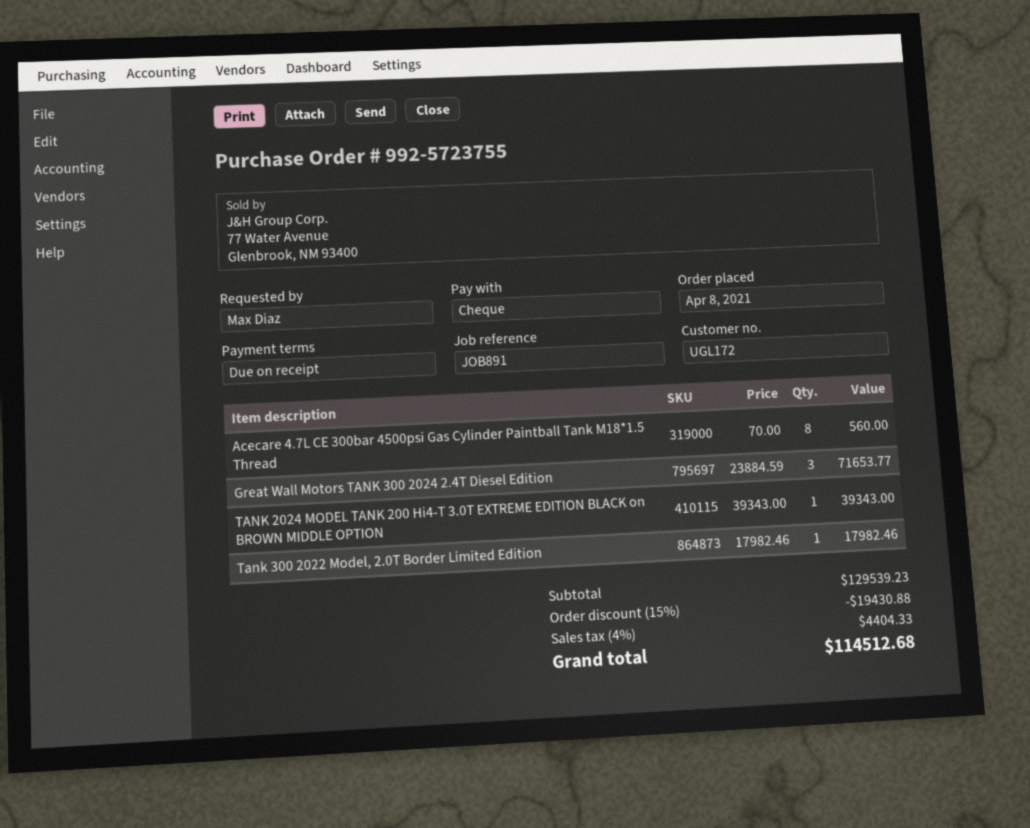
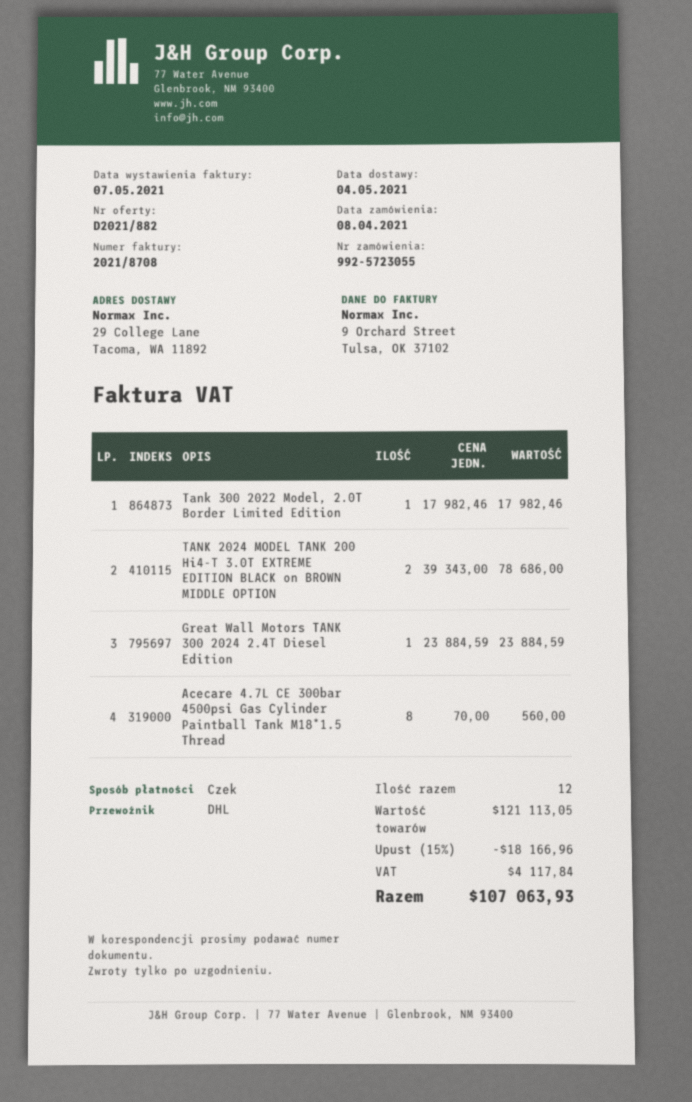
order number: 992-5723755 -> 992-5723055
Great Wall Motors TANK 300 2024 2.4T Diesel Edition: 3 x 23884.59 = 71653.77 -> 1 x 23884.59 = 23884.59
TANK 2024 MODEL TANK 200 Hi4-T 3.0T EXTREME EDITION BLACK on BROWN MIDDLE OPTION: 1 x 39343.00 = 39343.00 -> 2 x 39343.00 = 78686.00
subtotal: 129539.23 -> 121113.05
discount: 15% = 19430.88 -> 15% = 18166.96
tax: 4404.33 -> 4117.84
total: 114512.68 -> 107063.93

